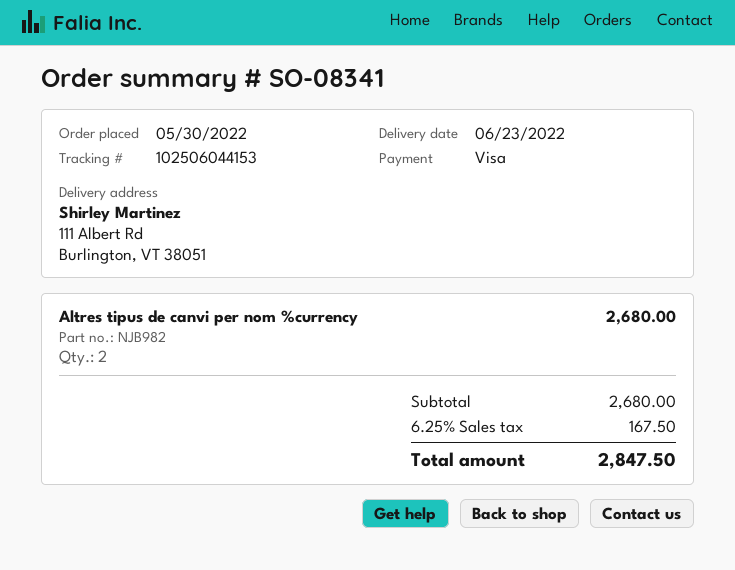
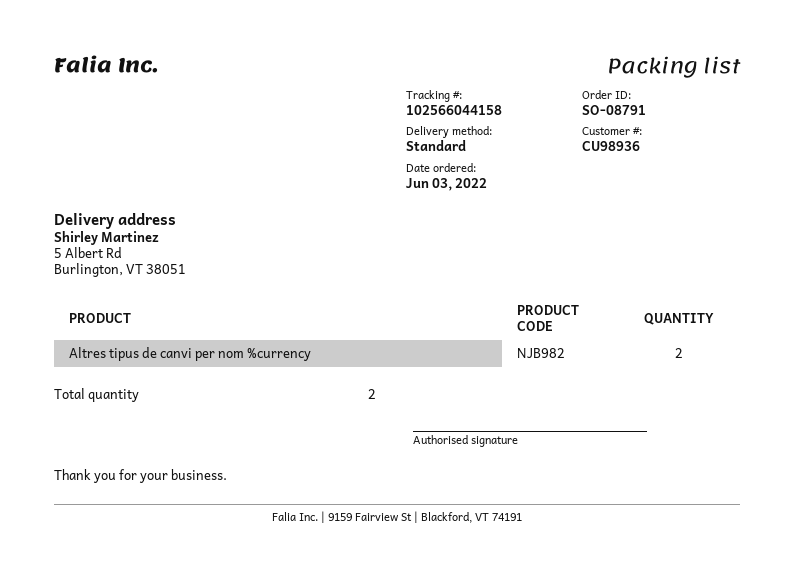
order number: SO-08341 -> SO-08791
order date: 2022-05-30 -> 2022-06-03
tracking number: 102506044153 -> 102566044158
ship to: 111 Albert Rd, Burlington, VT 38051 -> 5 Albert Rd, Burlington, VT 38051

